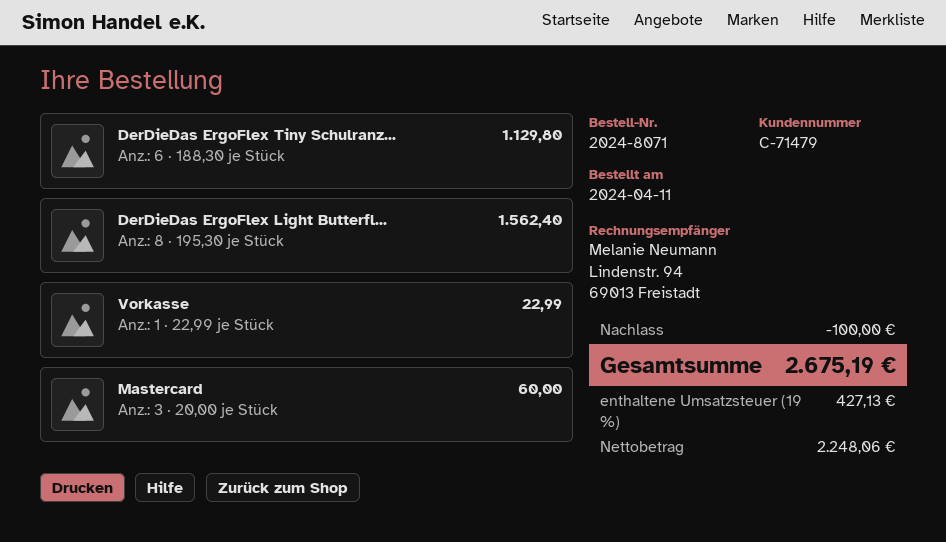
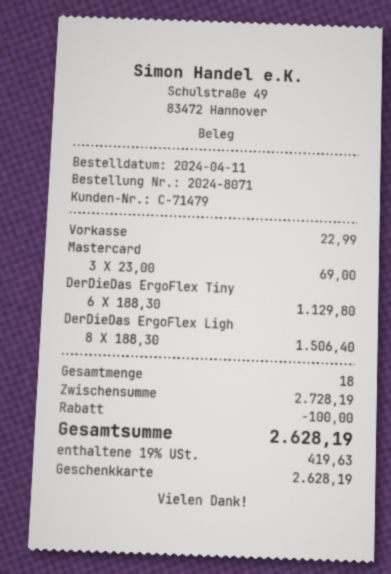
DerDieDas ErgoFlex Light Butterfl...: 8 x 195.30 = 1562.40 -> 8 x 188.30 = 1506.40
Mastercard: 3 x 20.00 = 60.00 -> 3 x 23.00 = 69.00
tax: 19% = 427.13 -> 19% = 419.63
total: 2675.19 -> 2628.19

